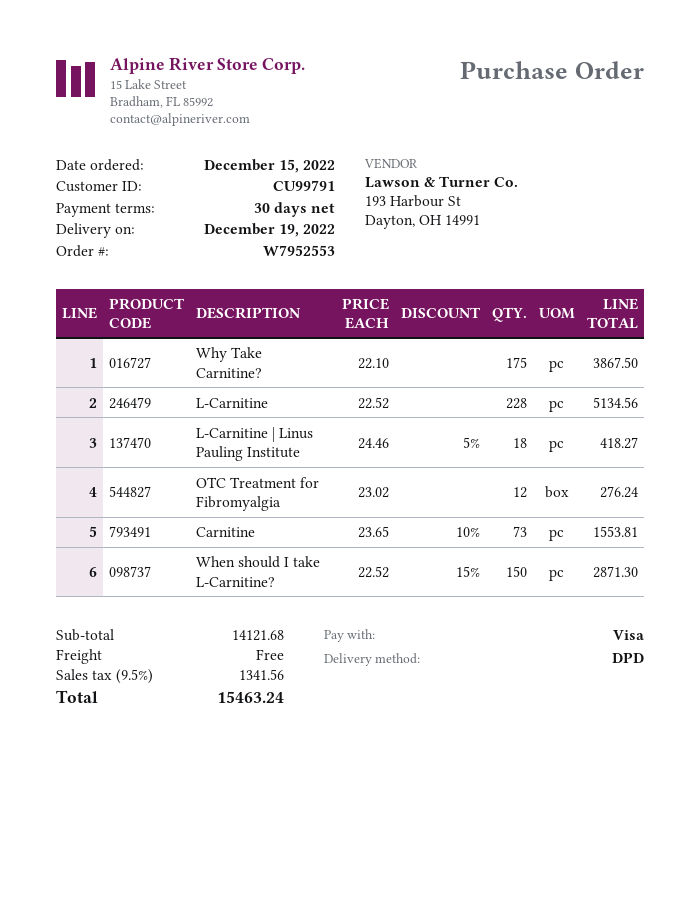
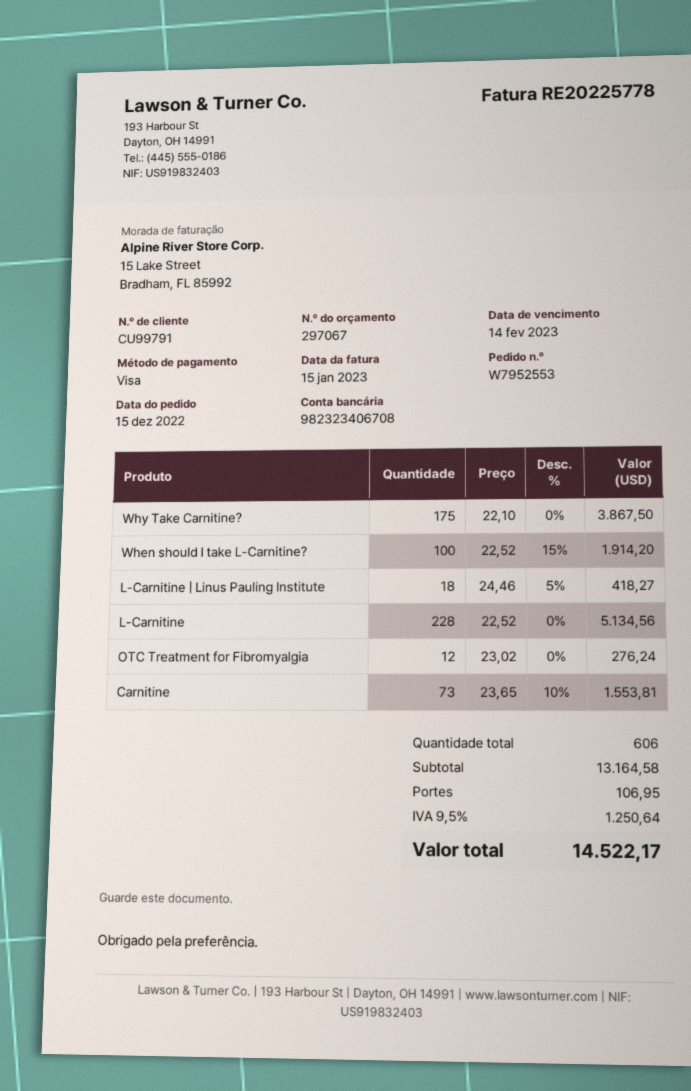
When should I take L-Carnitine?: 150 x 22.52 - 15% = 2871.30 -> 100 x 22.52 - 15% = 1914.20
subtotal: 14121.68 -> 13164.58
shipping: 0.00 -> 106.95
tax: 9.5% = 1341.56 -> 9.5% = 1250.64
total: 15463.24 -> 14522.17

